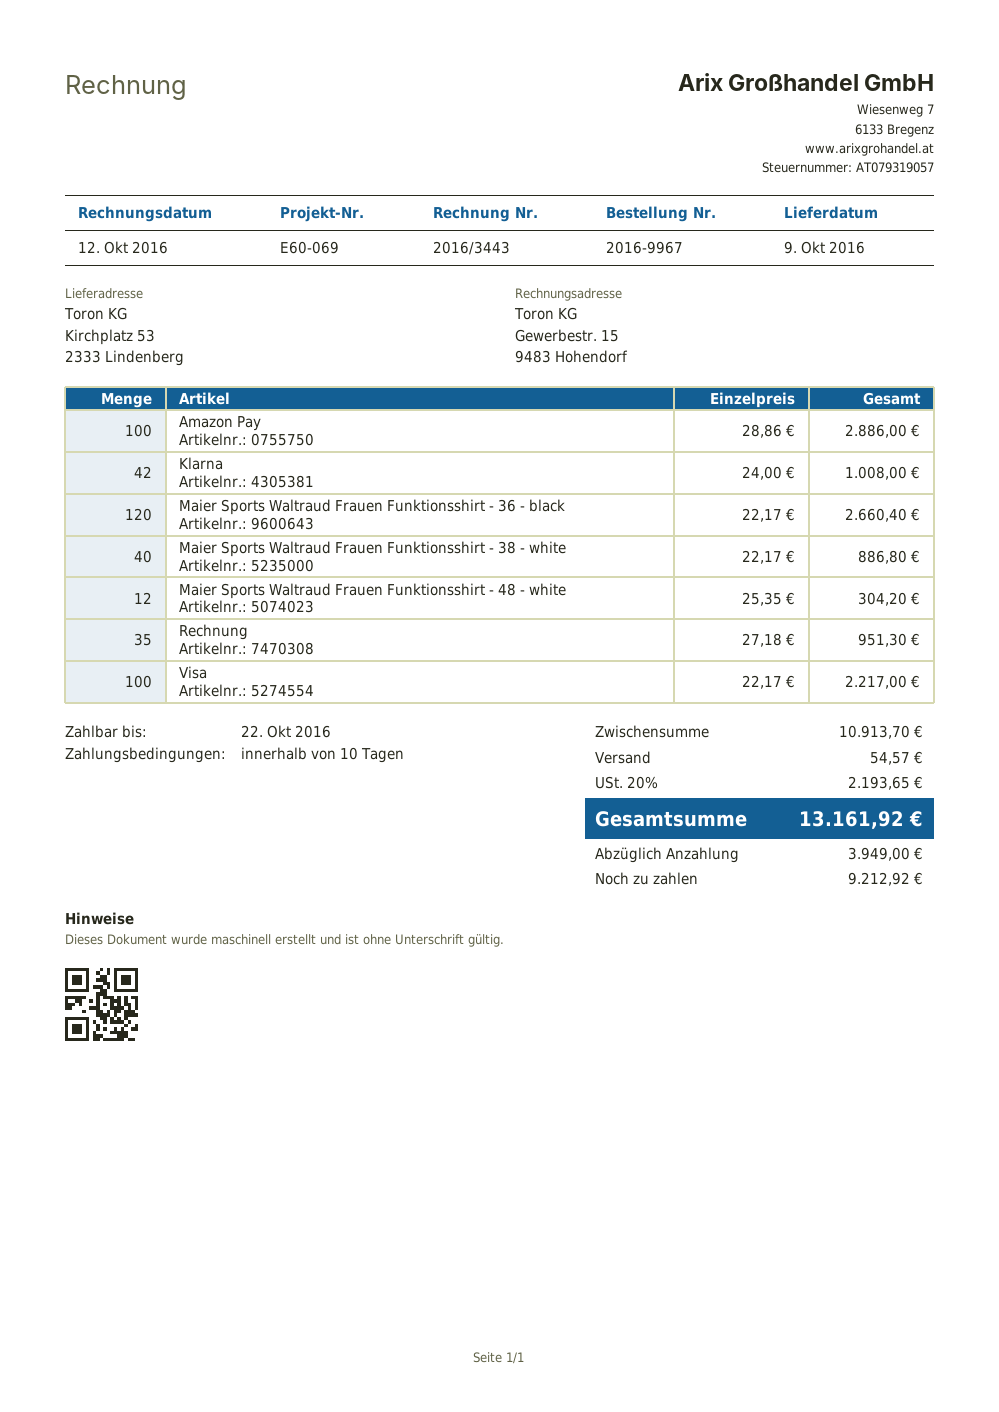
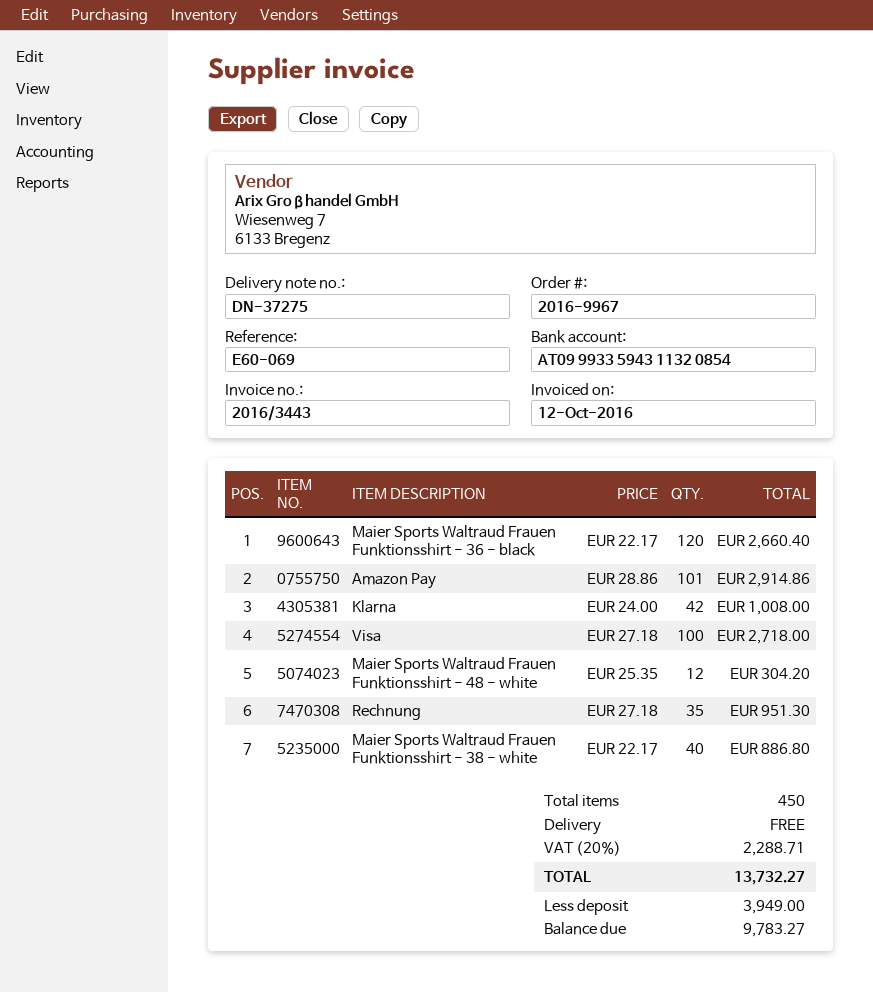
Amazon Pay: 100 x 28.86 = 2886.00 -> 101 x 28.86 = 2914.86
Visa: 100 x 22.17 = 2217.00 -> 100 x 27.18 = 2718.00
shipping: 54.57 -> 0.00
tax: 20% = 2193.65 -> 20% = 2288.71
total: 13161.92 -> 13732.27
balance: 9212.92 -> 9783.27

